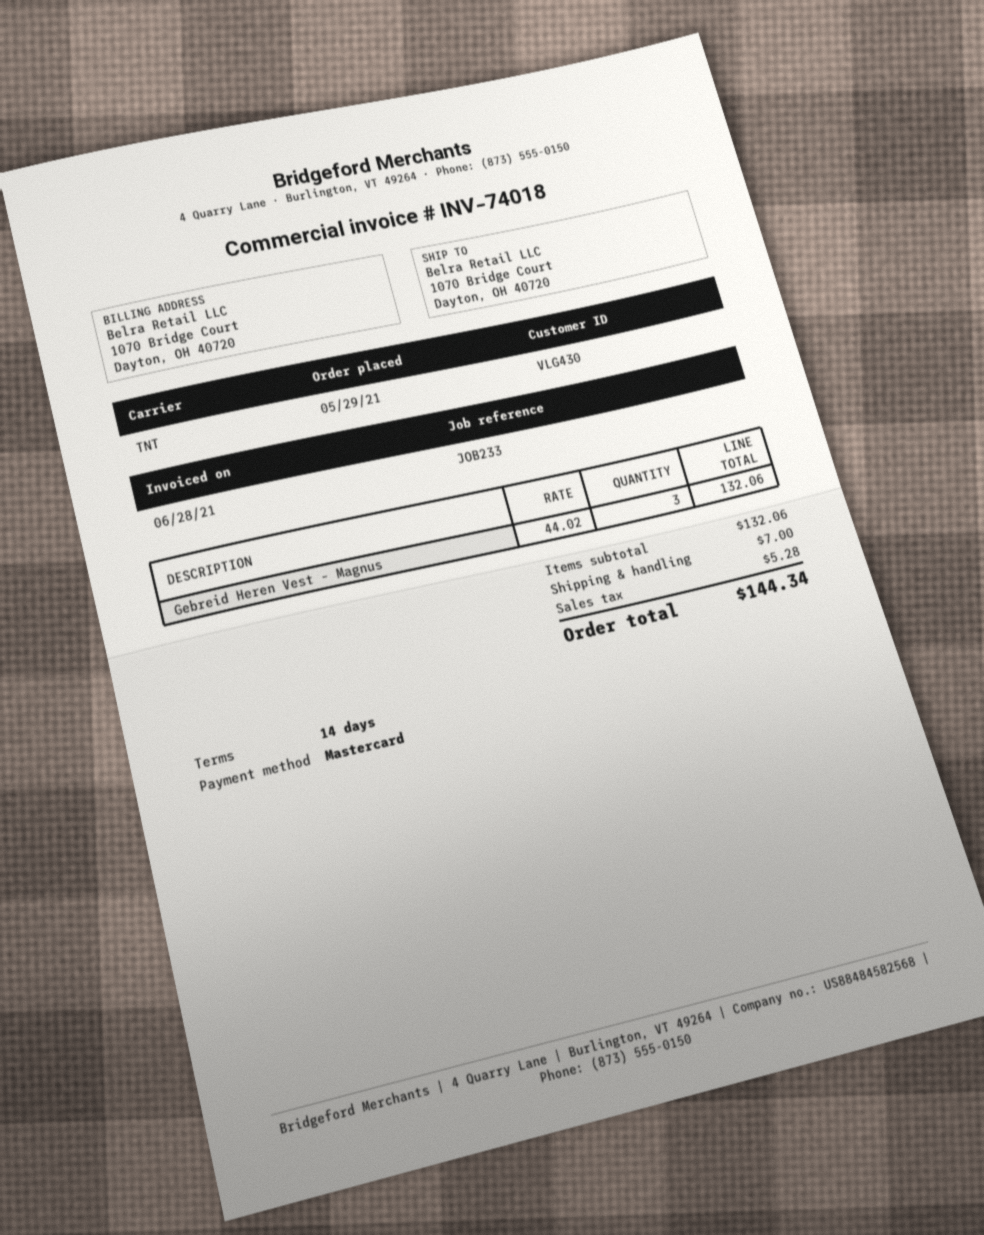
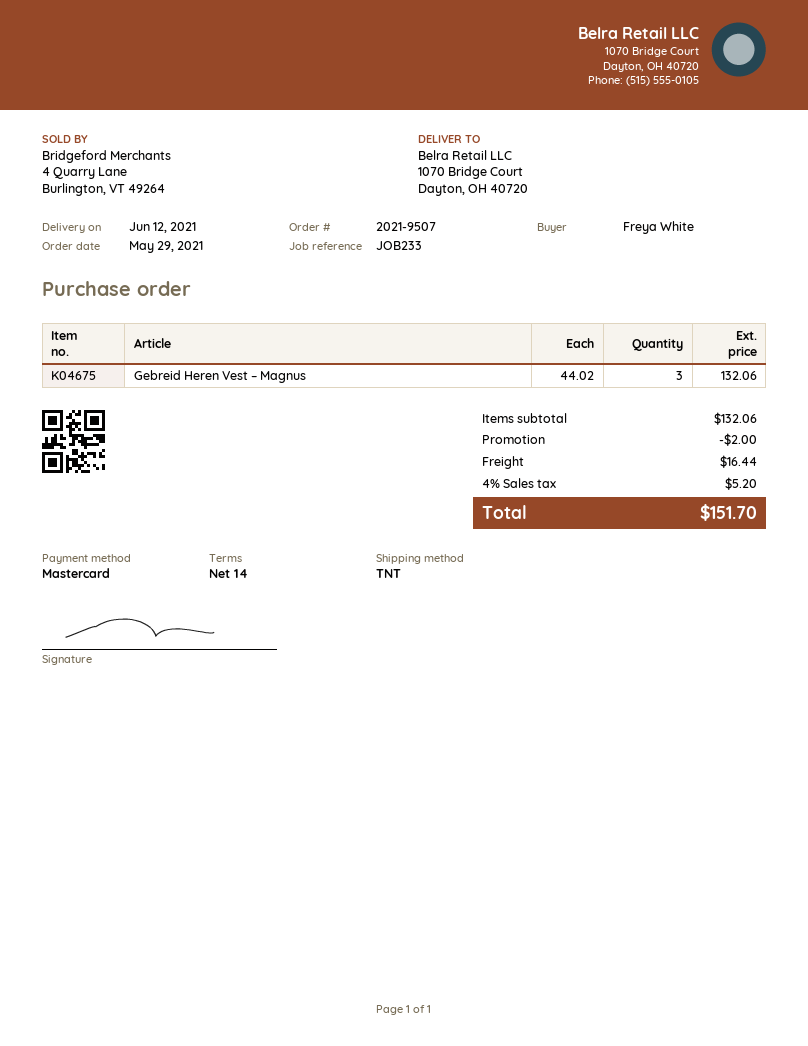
discount: none -> 2.00
shipping: 7.00 -> 16.44
tax: 5.28 -> 5.20
total: 144.34 -> 151.70

